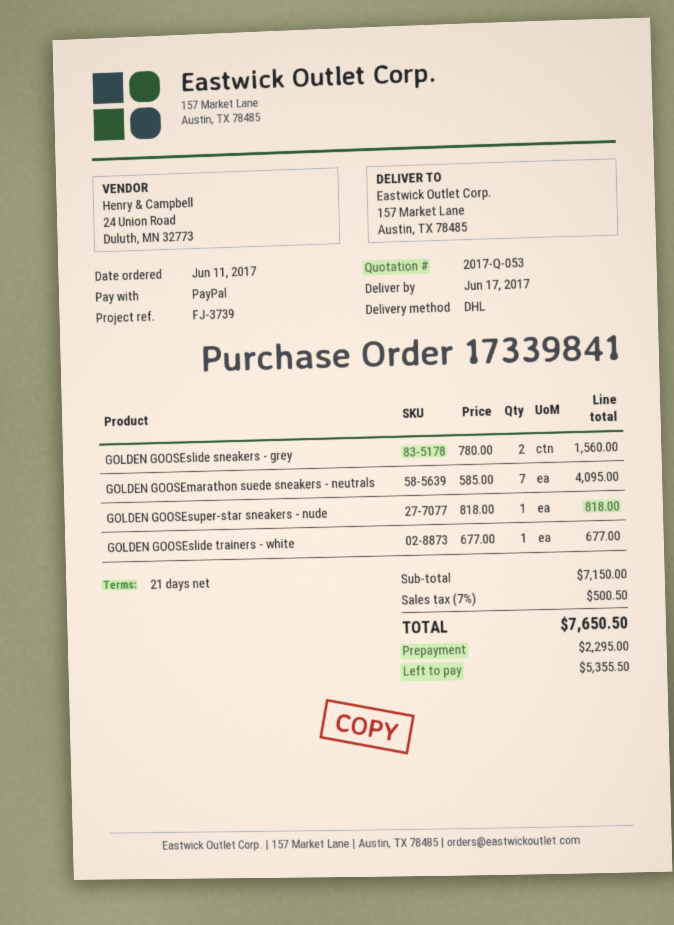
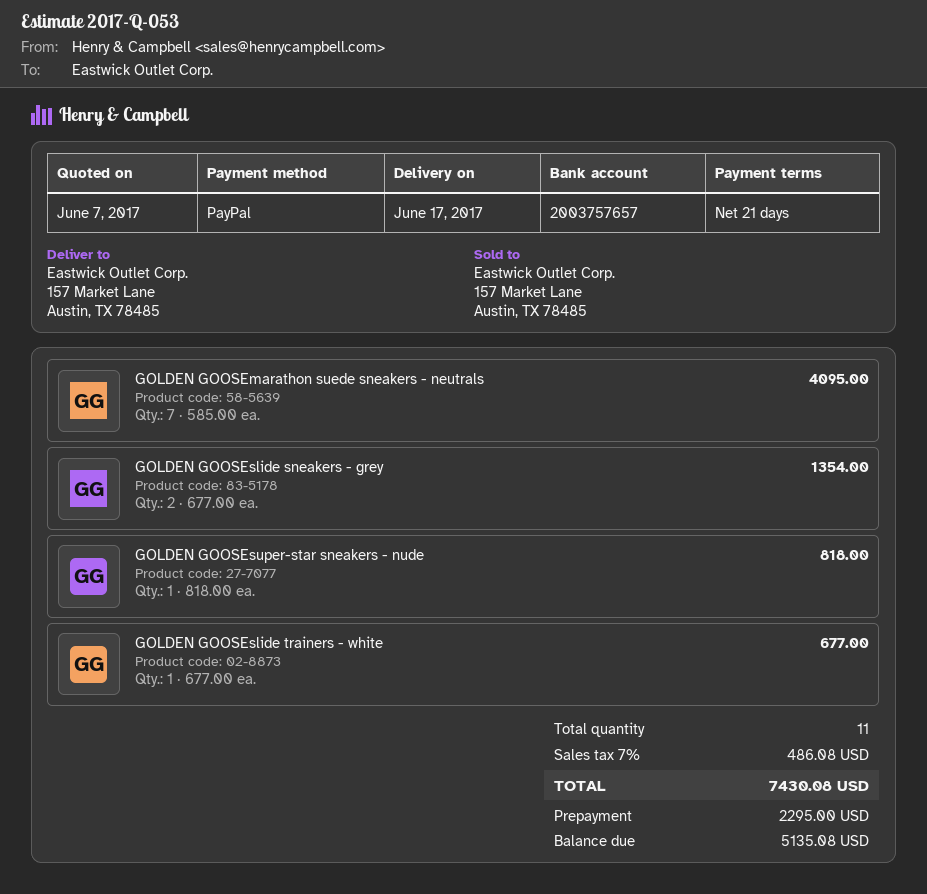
GOLDEN GOOSEslide sneakers - grey: 2 x 780.00 = 1560.00 -> 2 x 677.00 = 1354.00
tax: 7% = 500.50 -> 7% = 486.08
total: 7650.50 -> 7430.08
balance: 5355.50 -> 5135.08

